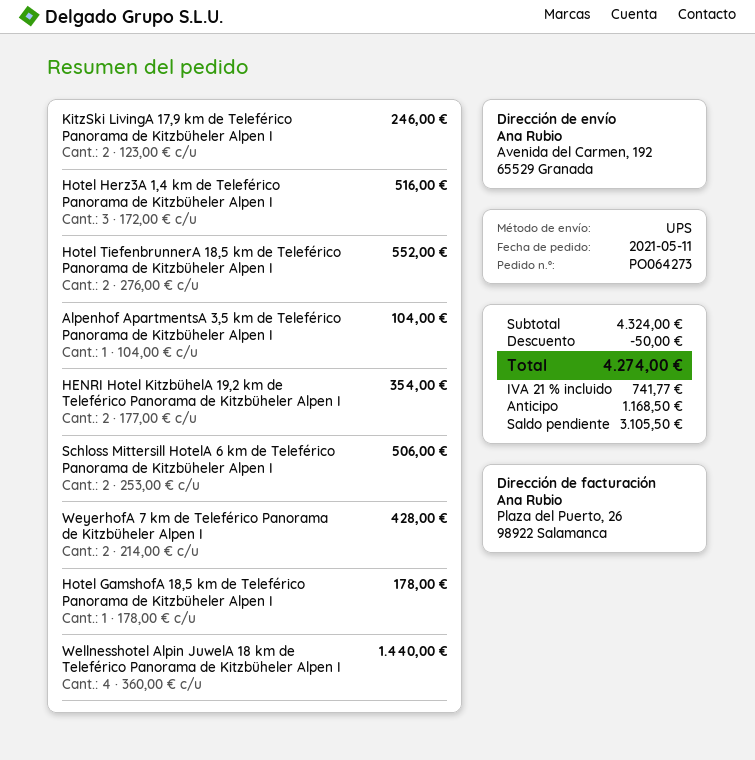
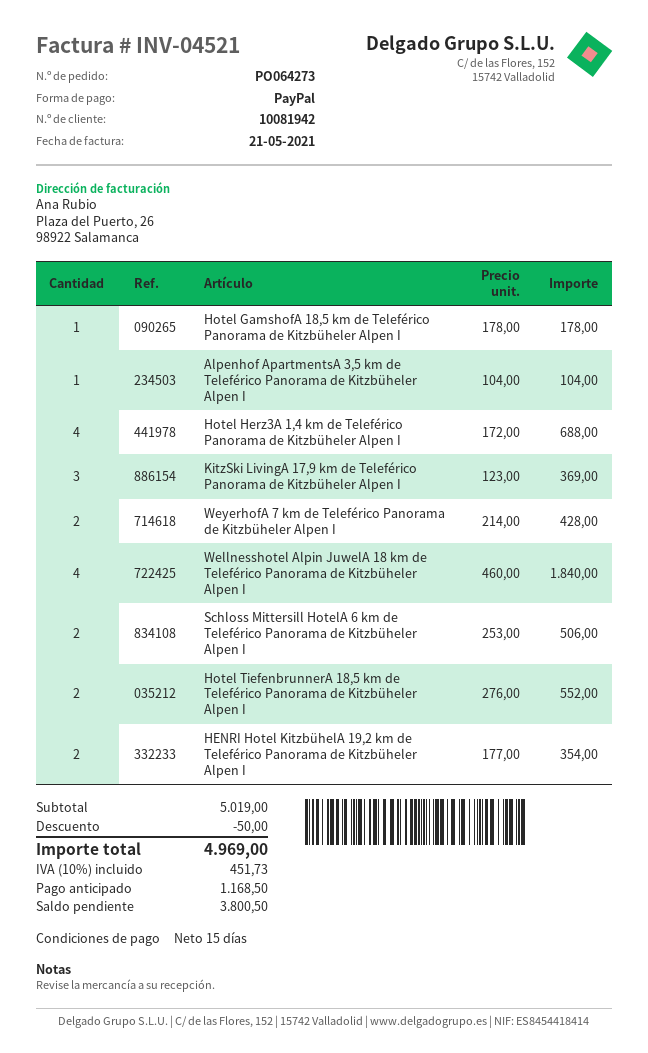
KitzSki LivingA 17,9 km de Teleférico Panorama de Kitzbüheler Alpen I: 2 x 123.00 = 246.00 -> 3 x 123.00 = 369.00
Hotel Herz3A 1,4 km de Teleférico Panorama de Kitzbüheler Alpen I: 3 x 172.00 = 516.00 -> 4 x 172.00 = 688.00
Wellnesshotel Alpin JuwelA 18 km de Teleférico Panorama de Kitzbüheler Alpen I: 4 x 360.00 = 1440.00 -> 4 x 460.00 = 1840.00
subtotal: 4324.00 -> 5019.00
tax: 21% = 741.77 -> 10% = 451.73
total: 4274.00 -> 4969.00
balance: 3105.50 -> 3800.50

